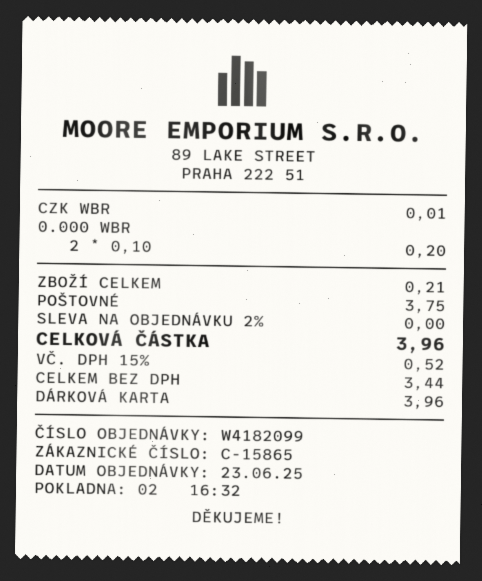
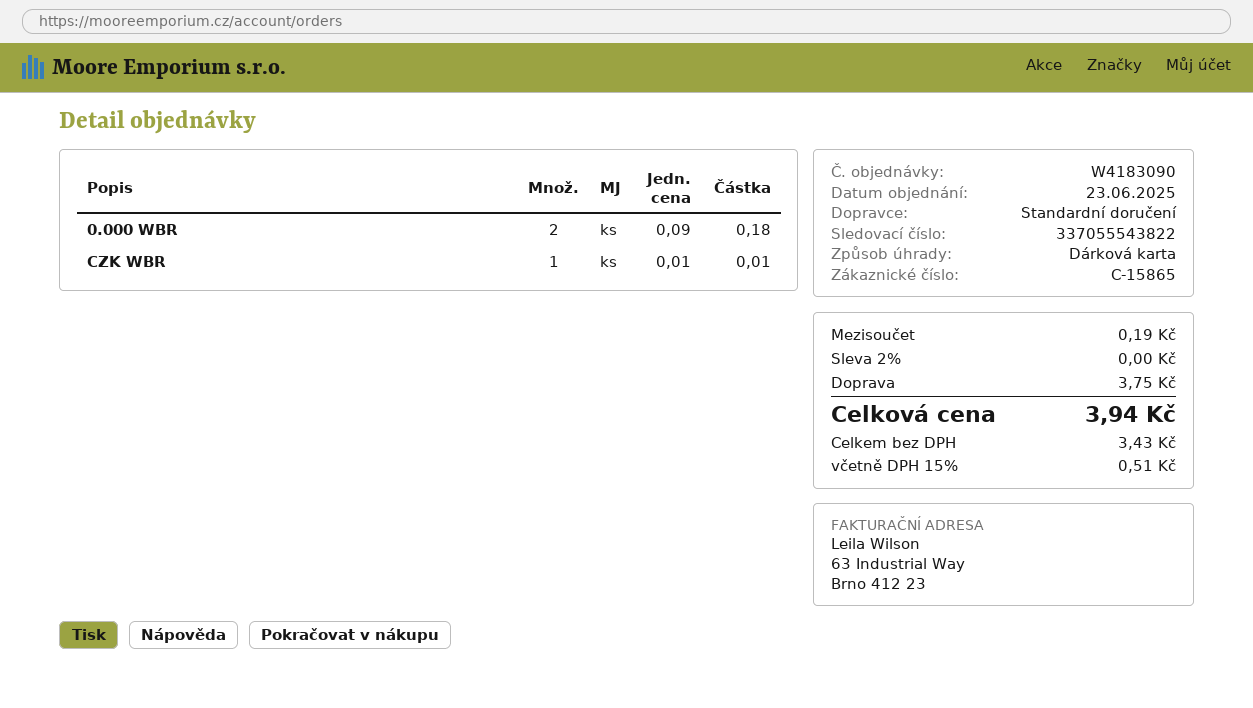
order number: W4182099 -> W4183090
0.000 WBR: 2 x 0.10 = 0.20 -> 2 x 0.09 = 0.18
subtotal: 0.21 -> 0.19
net: 3.44 -> 3.43
tax: 15% = 0.52 -> 15% = 0.51
total: 3.96 -> 3.94

